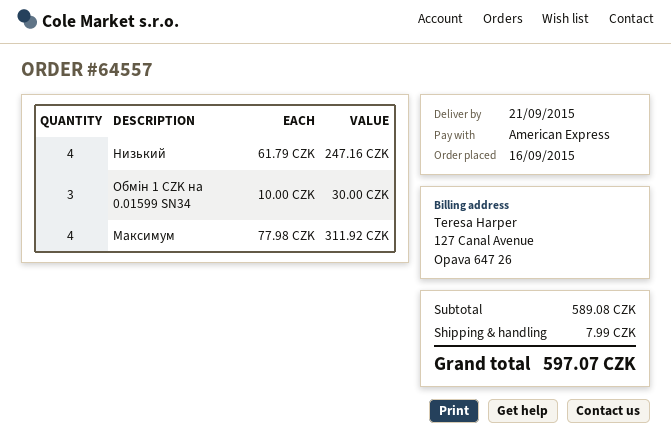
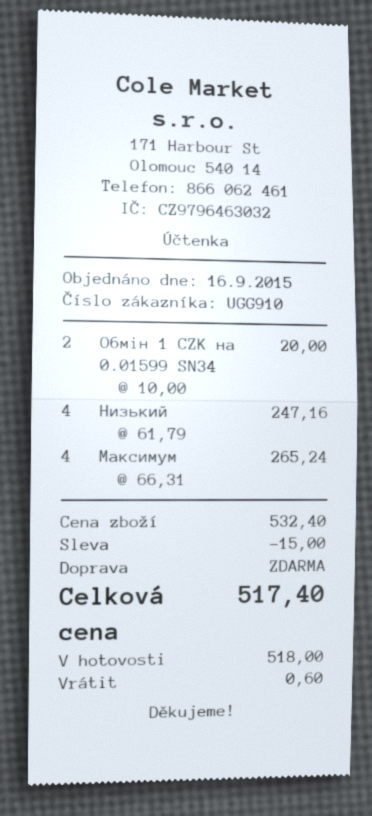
payment method: American Express -> cash
Обмін 1 CZK на 0.01599 SN34: 3 x 10.00 = 30.00 -> 2 x 10.00 = 20.00
Максимум: 4 x 77.98 = 311.92 -> 4 x 66.31 = 265.24
subtotal: 589.08 -> 532.40
discount: none -> 15.00
shipping: 7.99 -> 0.00
total: 597.07 -> 517.40

